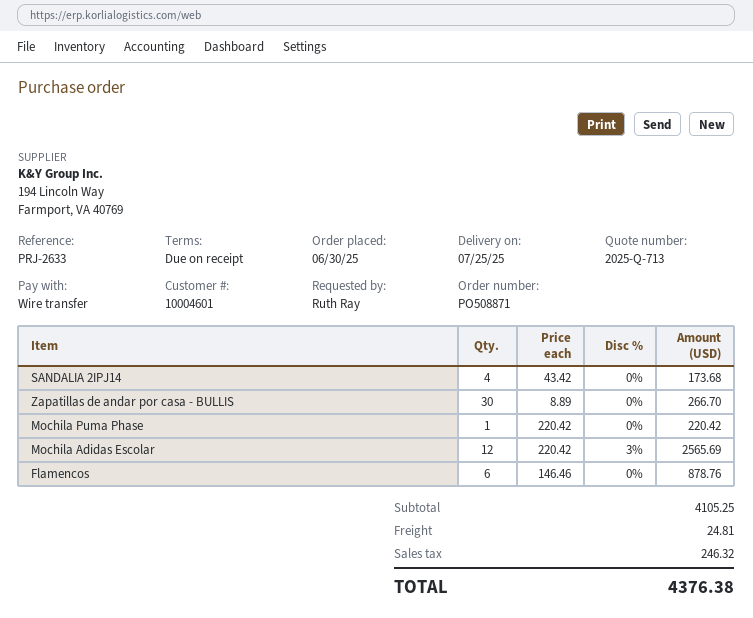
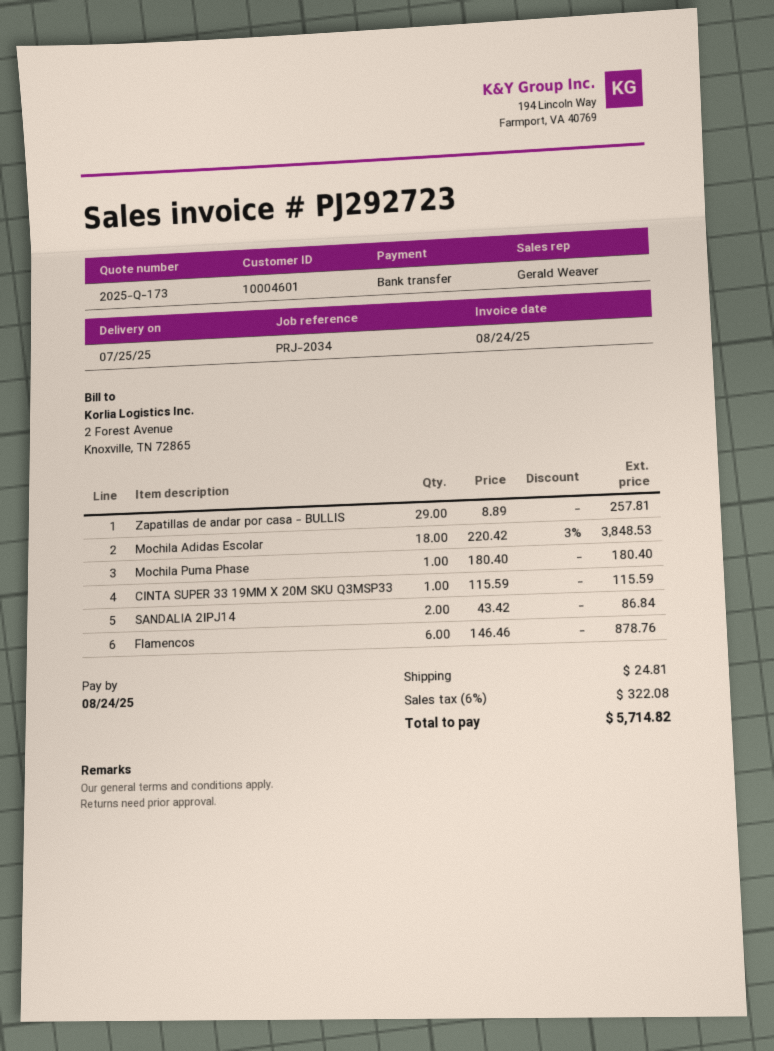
quote number: 2025-Q-713 -> 2025-Q-173
reference: PRJ-2633 -> PRJ-2034
SANDALIA 2IPJ14: 4 x 43.42 = 173.68 -> 2 x 43.42 = 86.84
Zapatillas de andar por casa - BULLIS: 30 x 8.89 = 266.70 -> 29 x 8.89 = 257.81
Mochila Puma Phase: 1 x 220.42 = 220.42 -> 1 x 180.40 = 180.40
Mochila Adidas Escolar: 12 x 220.42 - 3% = 2565.69 -> 18 x 220.42 - 3% = 3848.53
CINTA SUPER 33 19MM X 20M SKU Q3MSP33: none -> 1 x 115.59 = 115.59
tax: 246.32 -> 322.08
total: 4376.38 -> 5714.82

